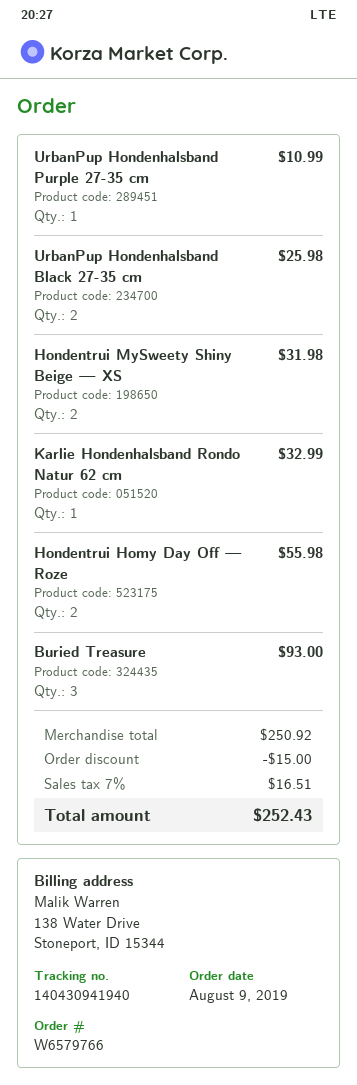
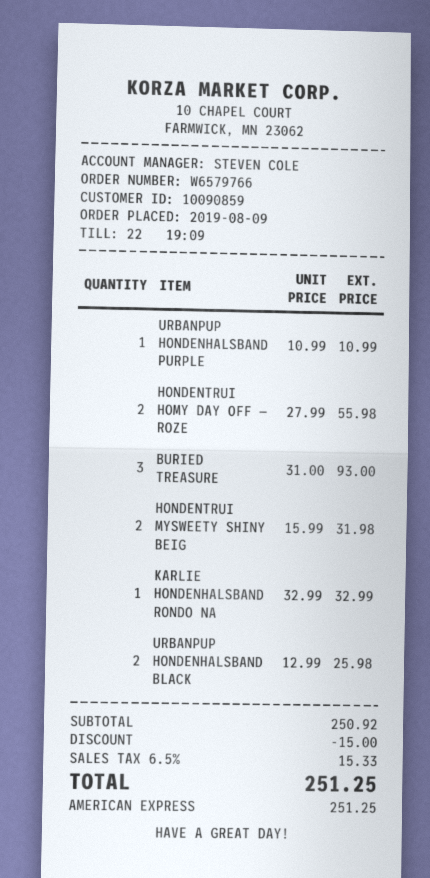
tax: 7% = 16.51 -> 6.5% = 15.33
total: 252.43 -> 251.25

